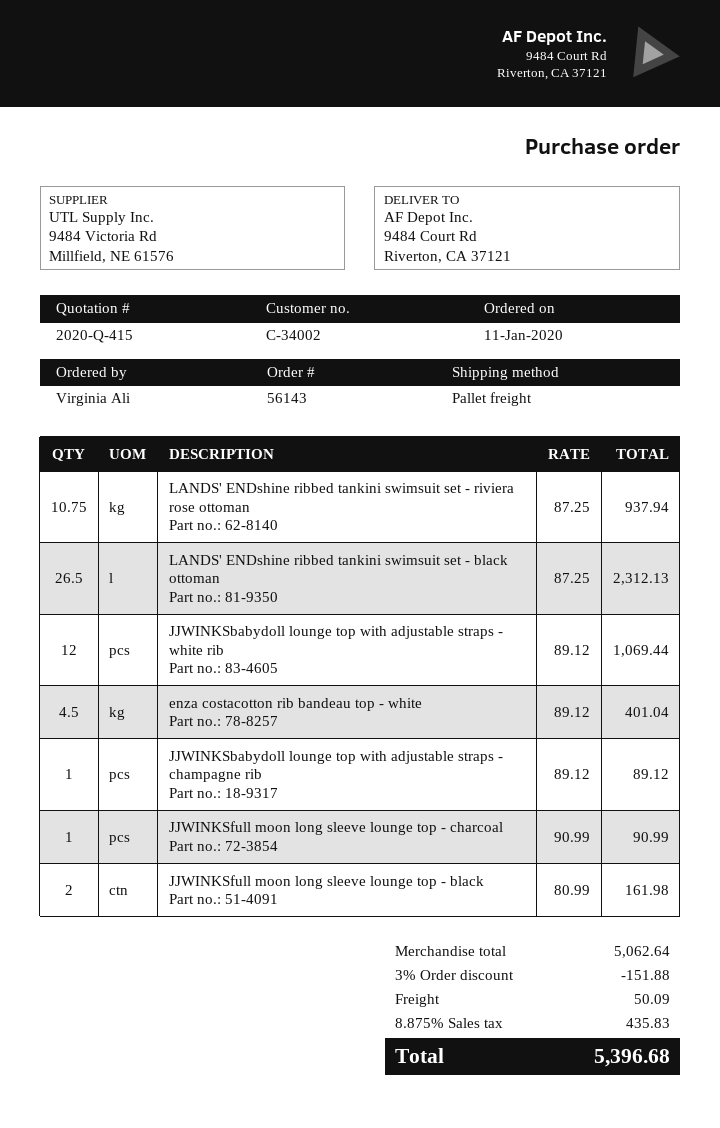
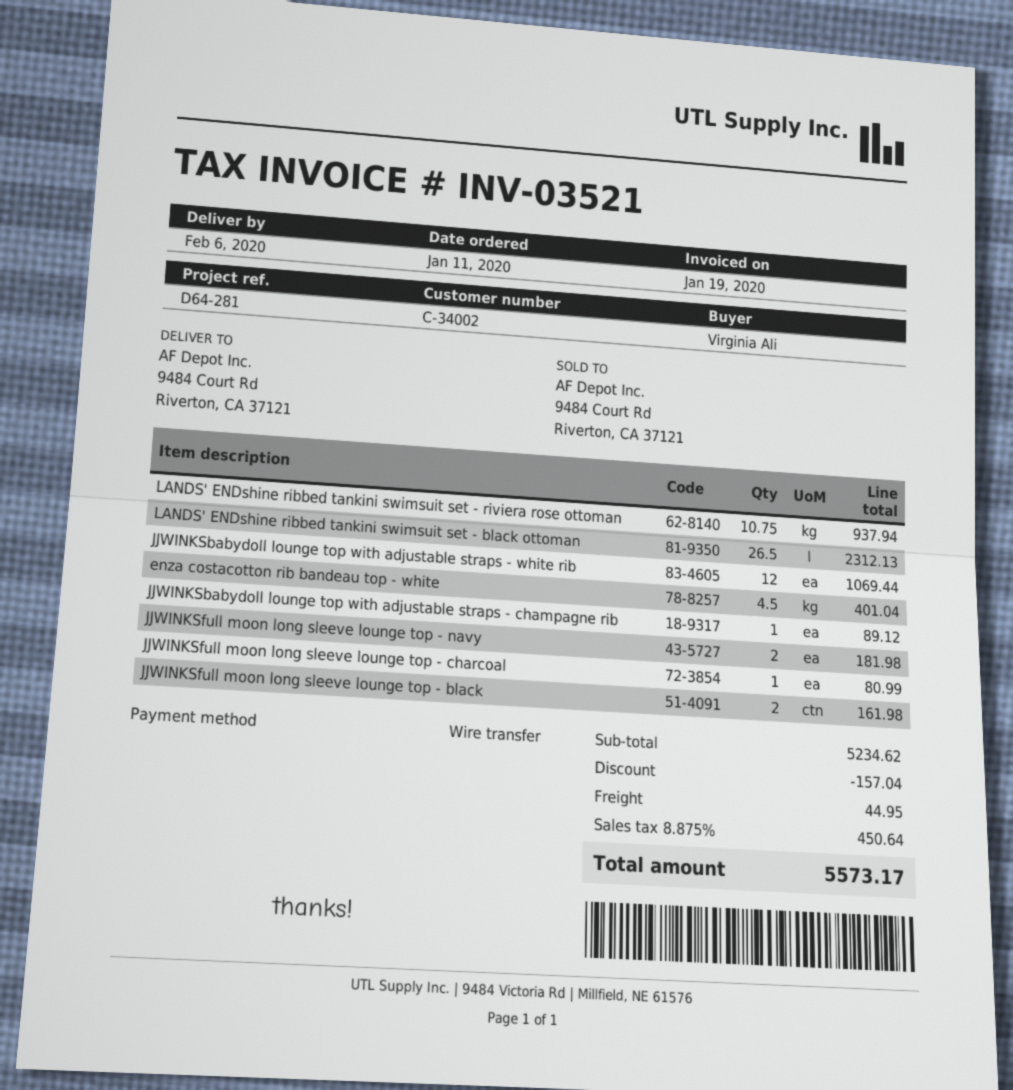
JJWINKSfull moon long sleeve lounge top - charcoal: 1 for 90.99 -> 1 for 80.99
JJWINKSfull moon long sleeve lounge top - navy: none -> 2 for 181.98
subtotal: 5062.64 -> 5234.62
discount: 151.88 -> 157.04
shipping: 50.09 -> 44.95
tax: 8.875% = 435.83 -> 8.875% = 450.64
total: 5396.68 -> 5573.17

